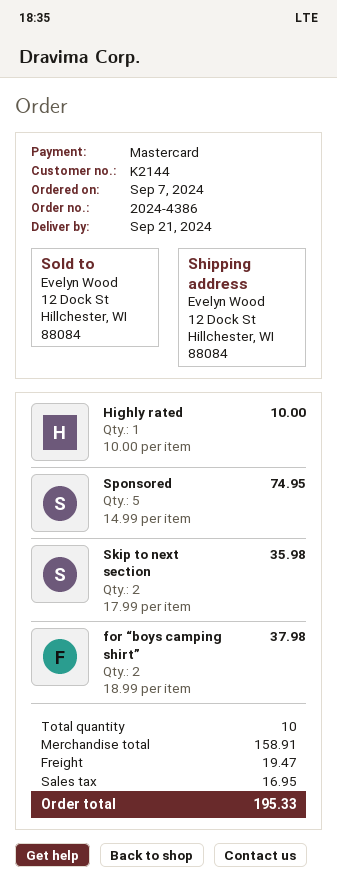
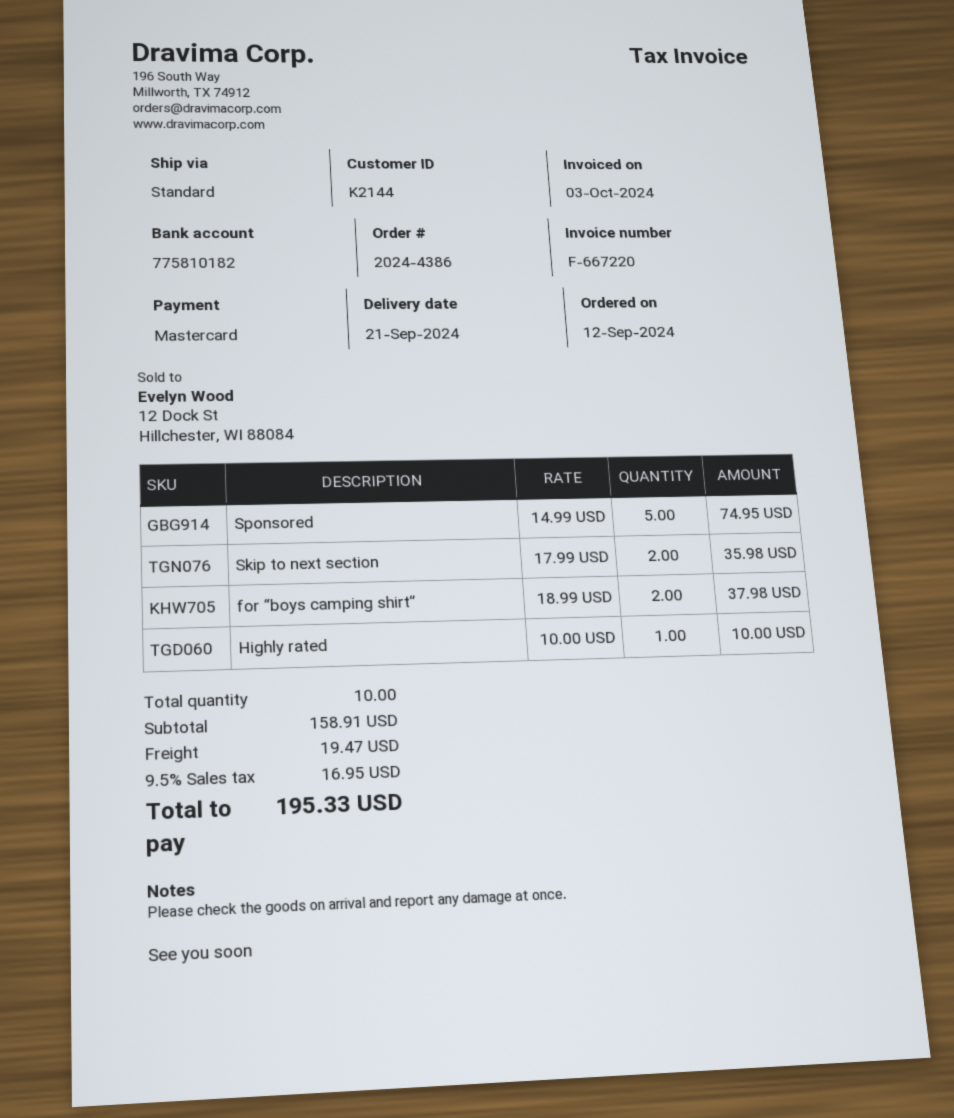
order date: 2024-09-07 -> 2024-09-12

